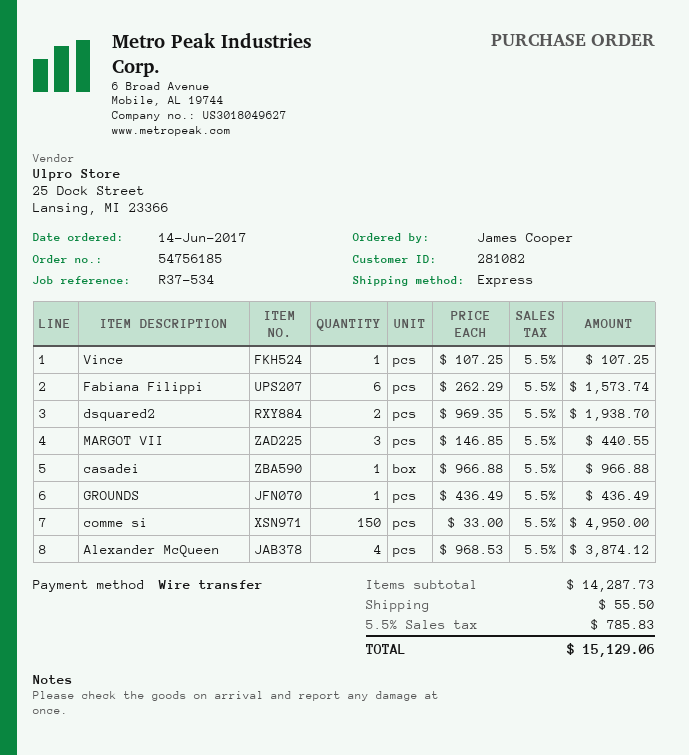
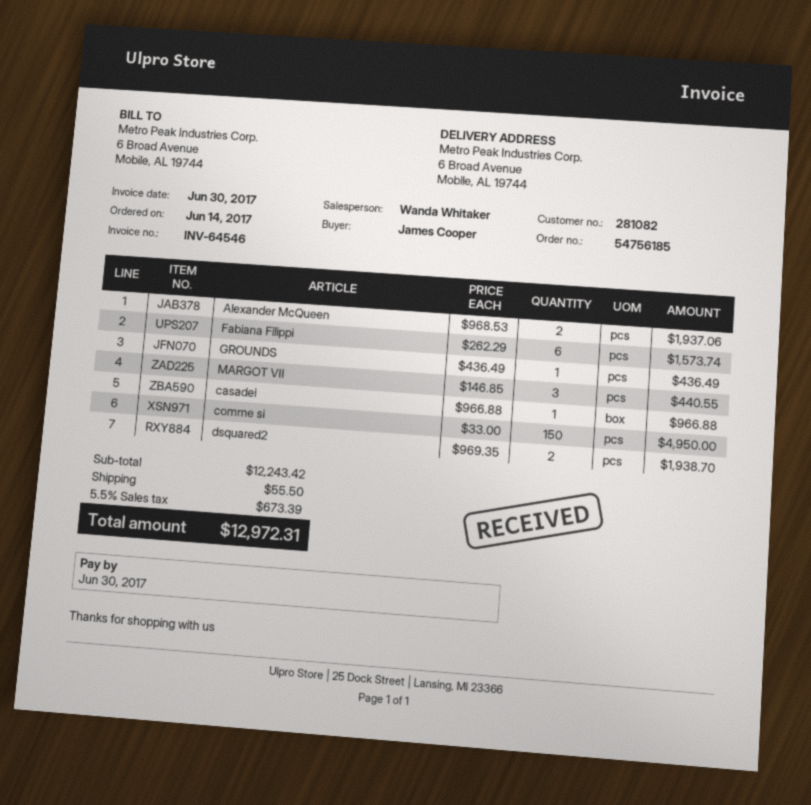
Vince: 1 x 107.25 = 107.25 -> none
Alexander McQueen: 4 x 968.53 = 3874.12 -> 2 x 968.53 = 1937.06
subtotal: 14287.73 -> 12243.42
tax: 5.5% = 785.83 -> 5.5% = 673.39
total: 15129.06 -> 12972.31

